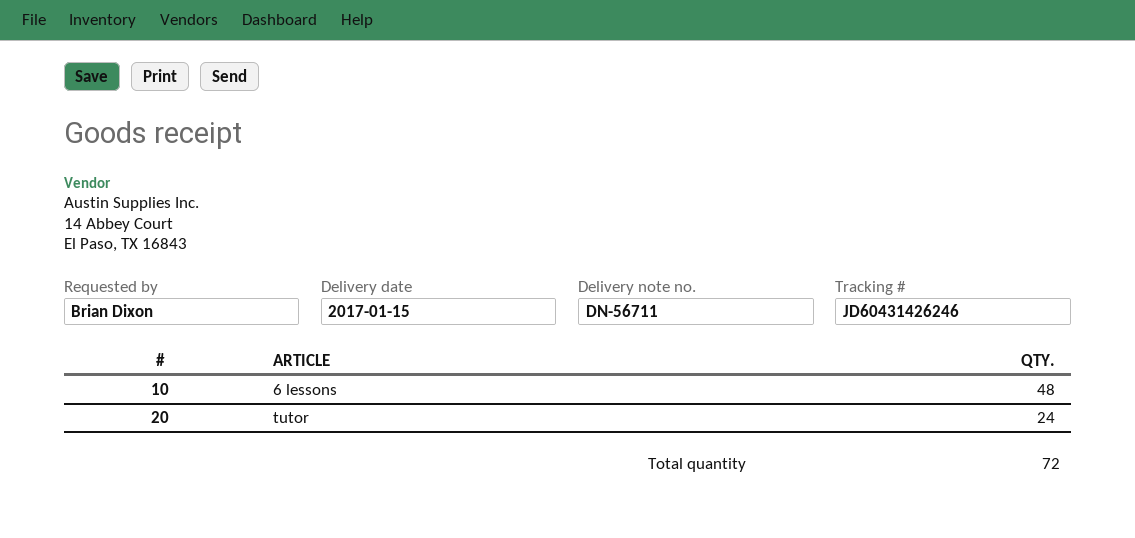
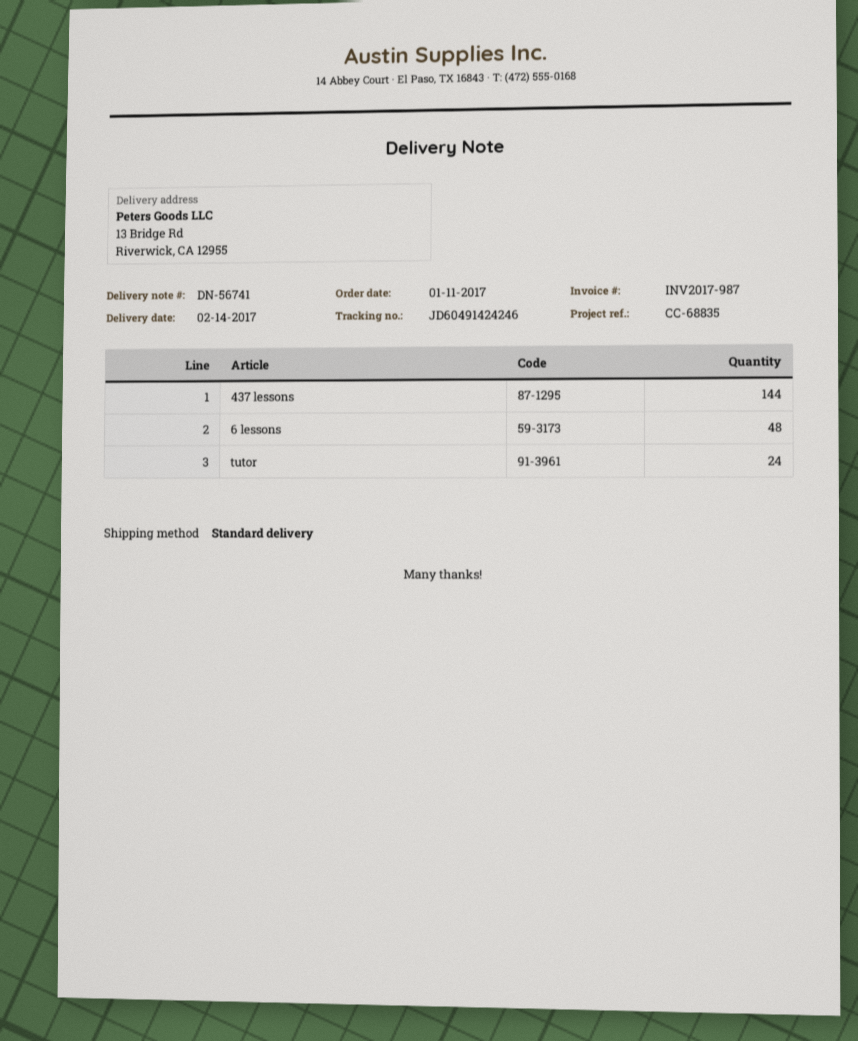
delivery note number: DN-56711 -> DN-56741
delivery date: 2017-01-15 -> 2017-02-14
tracking number: JD60431426246 -> JD60491424246
437 lessons: none -> 144

